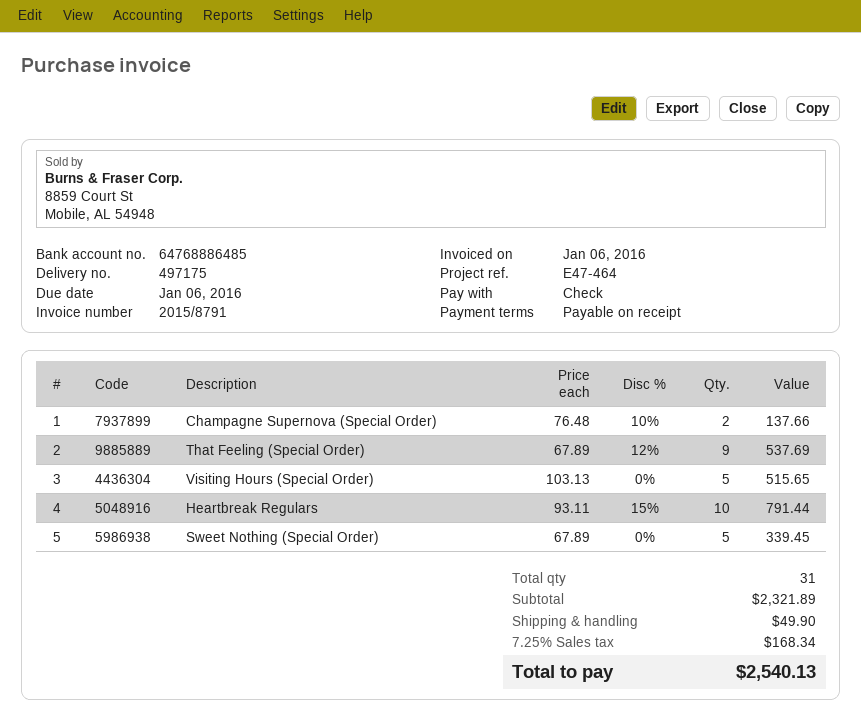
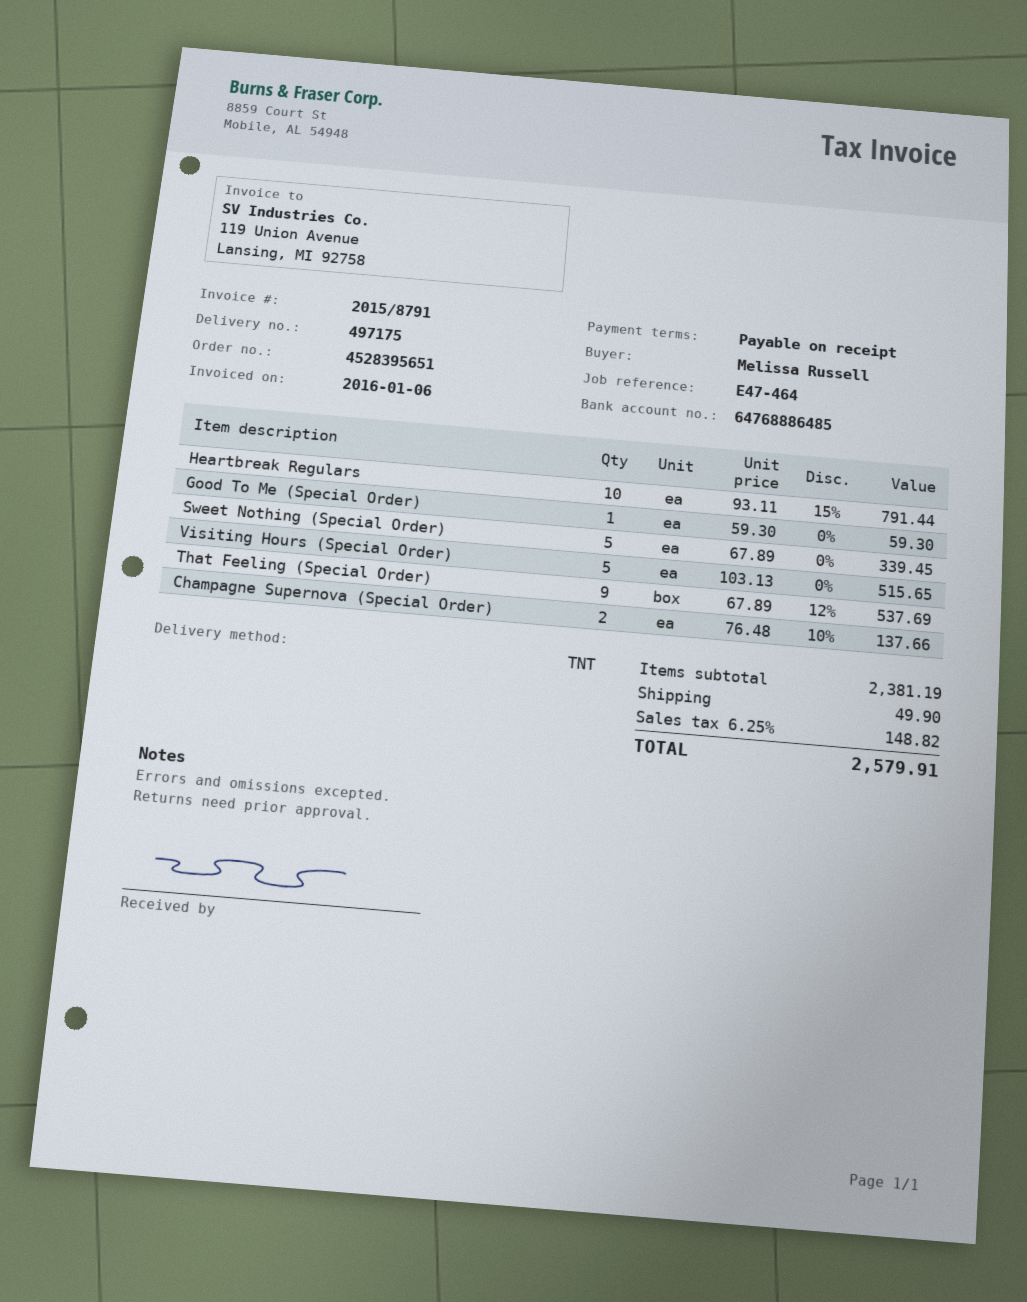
Good To Me (Special Order): none -> 1 x 59.30 = 59.30
subtotal: 2321.89 -> 2381.19
tax: 7.25% = 168.34 -> 6.25% = 148.82
total: 2540.13 -> 2579.91

